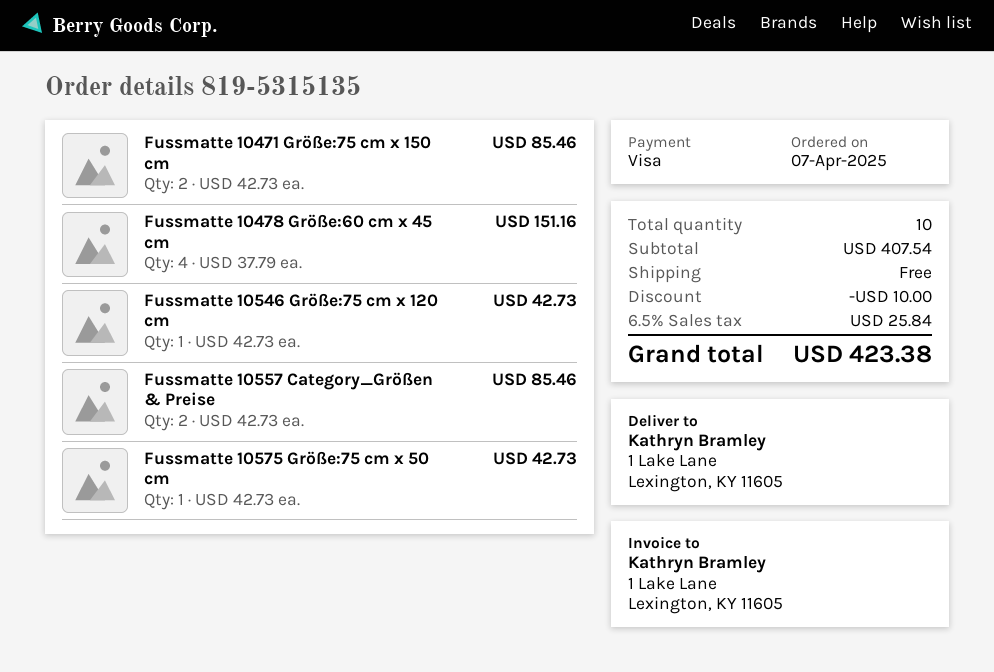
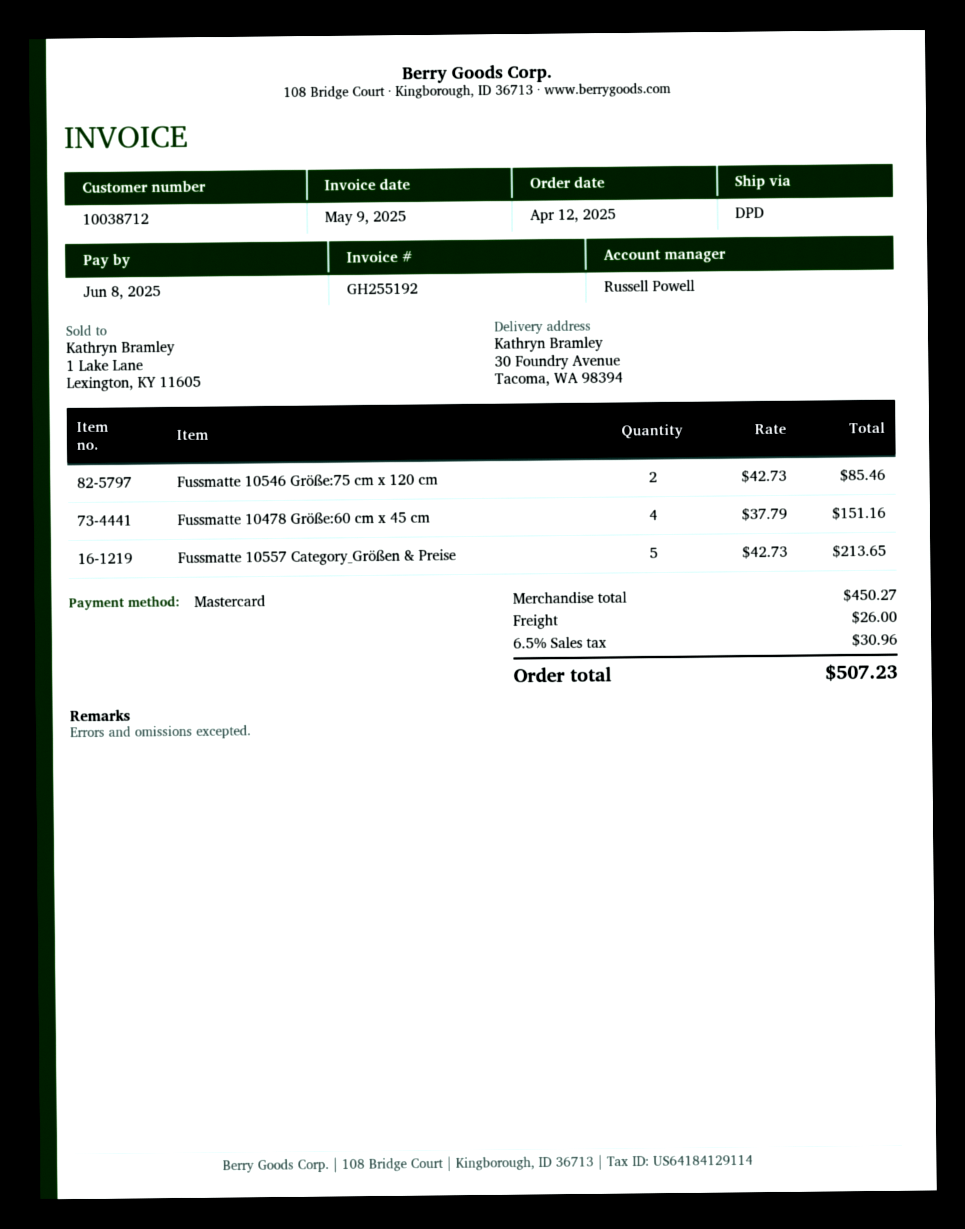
order date: 2025-04-07 -> 2025-04-12
payment method: Visa -> Mastercard
ship to: 1 Lake Lane, Lexington, KY 11605 -> 30 Foundry Avenue, Tacoma, WA 98394
Fussmatte 10471 Größe:75 cm x 150 cm: 2 x 42.73 = 85.46 -> none
Fussmatte 10546 Größe:75 cm x 120 cm: 1 x 42.73 = 42.73 -> 2 x 42.73 = 85.46
Fussmatte 10557 Category_Größen & Preise: 2 x 42.73 = 85.46 -> 5 x 42.73 = 213.65
Fussmatte 10575 Größe:75 cm x 50 cm: 1 x 42.73 = 42.73 -> none
subtotal: 407.54 -> 450.27
discount: 10.00 -> none
shipping: 0.00 -> 26.00
tax: 6.5% = 25.84 -> 6.5% = 30.96
total: 423.38 -> 507.23

